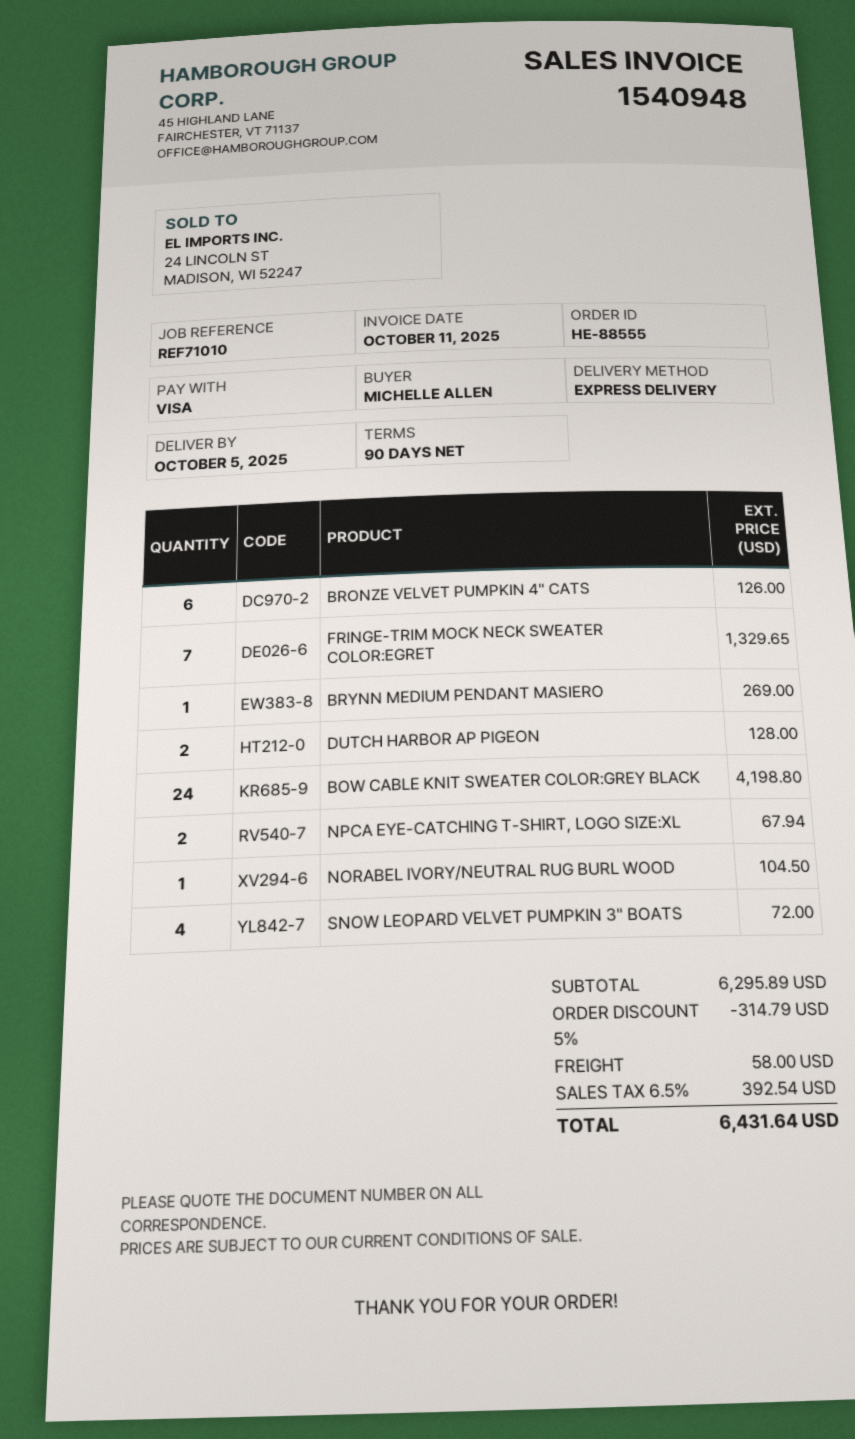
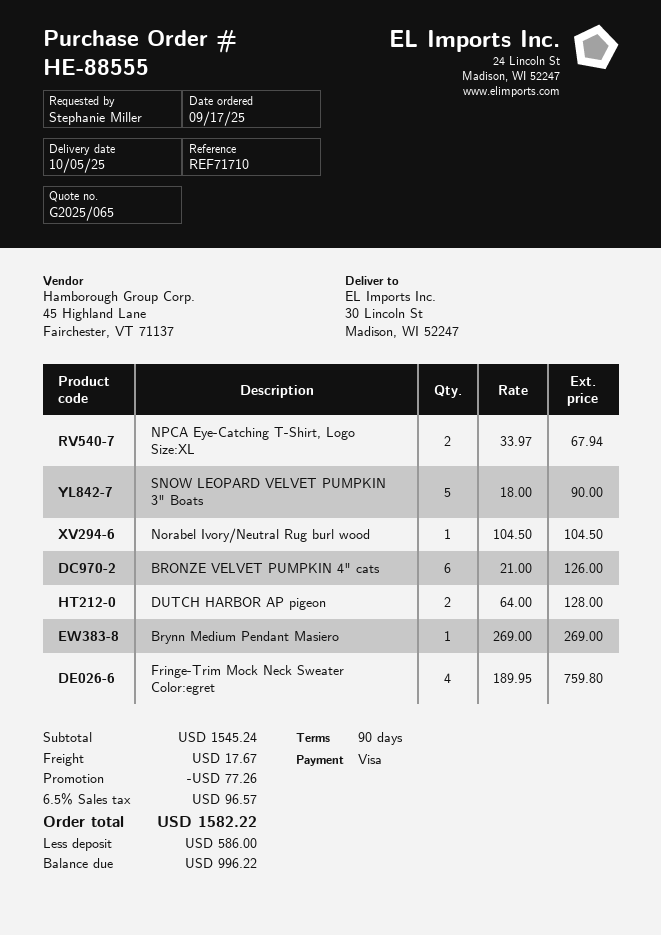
reference: REF71010 -> REF71710
ordered by: MICHELLE ALLEN -> Stephanie Miller
FRINGE-TRIM MOCK NECK SWEATER COLOR:EGRET: 7 for 1329.65 -> 4 for 759.80
BOW CABLE KNIT SWEATER COLOR:GREY BLACK: 24 for 4198.80 -> none
SNOW LEOPARD VELVET PUMPKIN 3" BOATS: 4 for 72.00 -> 5 for 90.00
subtotal: 6295.89 -> 1545.24
discount: 314.79 -> 77.26
shipping: 58.00 -> 17.67
tax: 6.5% = 392.54 -> 6.5% = 96.57
total: 6431.64 -> 1582.22

